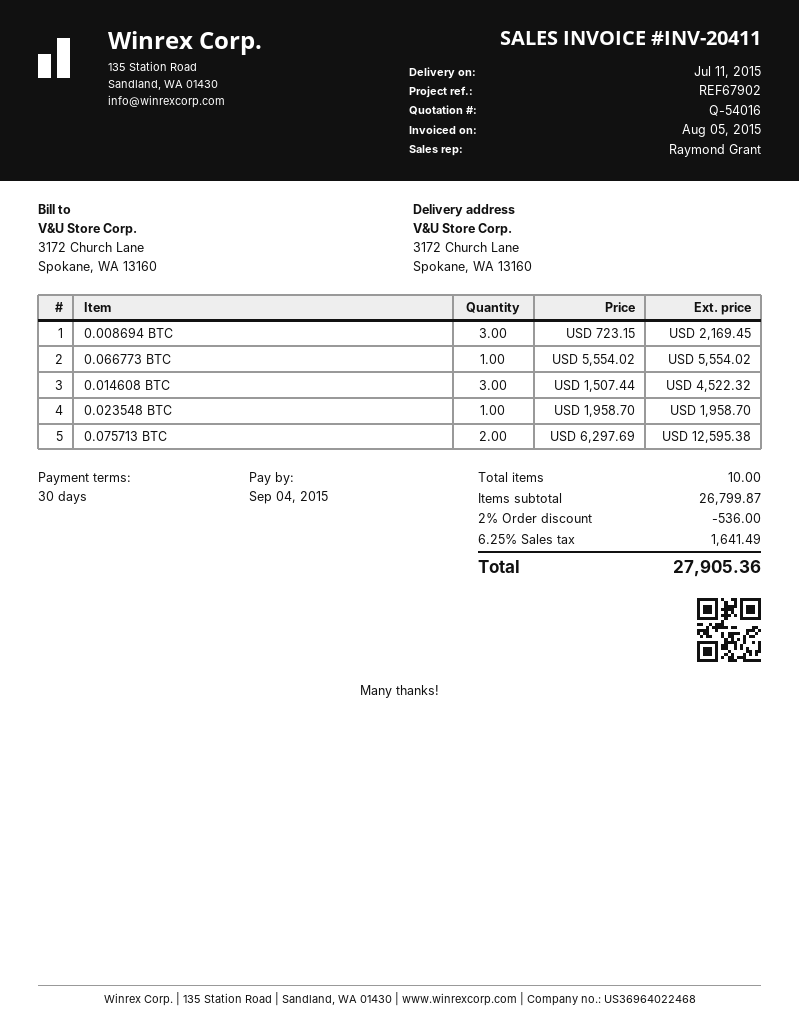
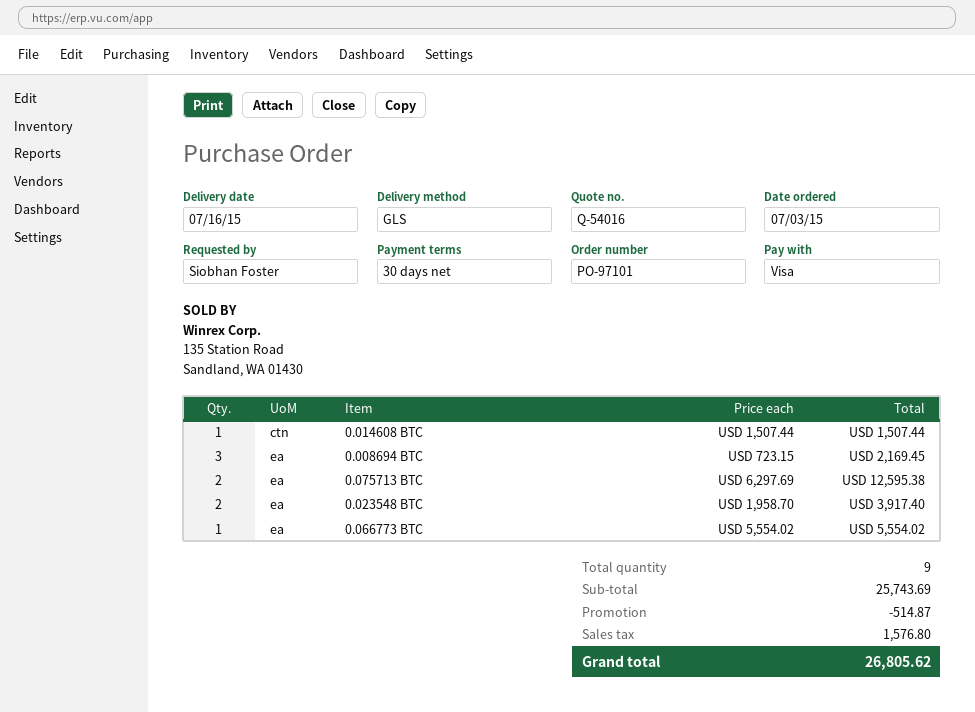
delivery date: 2015-07-11 -> 2015-07-16
0.014608 BTC: 3 x 1507.44 = 4522.32 -> 1 x 1507.44 = 1507.44
0.023548 BTC: 1 x 1958.70 = 1958.70 -> 2 x 1958.70 = 3917.40
total quantity: 10 -> 9
subtotal: 26799.87 -> 25743.69
discount: 536.00 -> 514.87
tax: 1641.49 -> 1576.80
total: 27905.36 -> 26805.62

